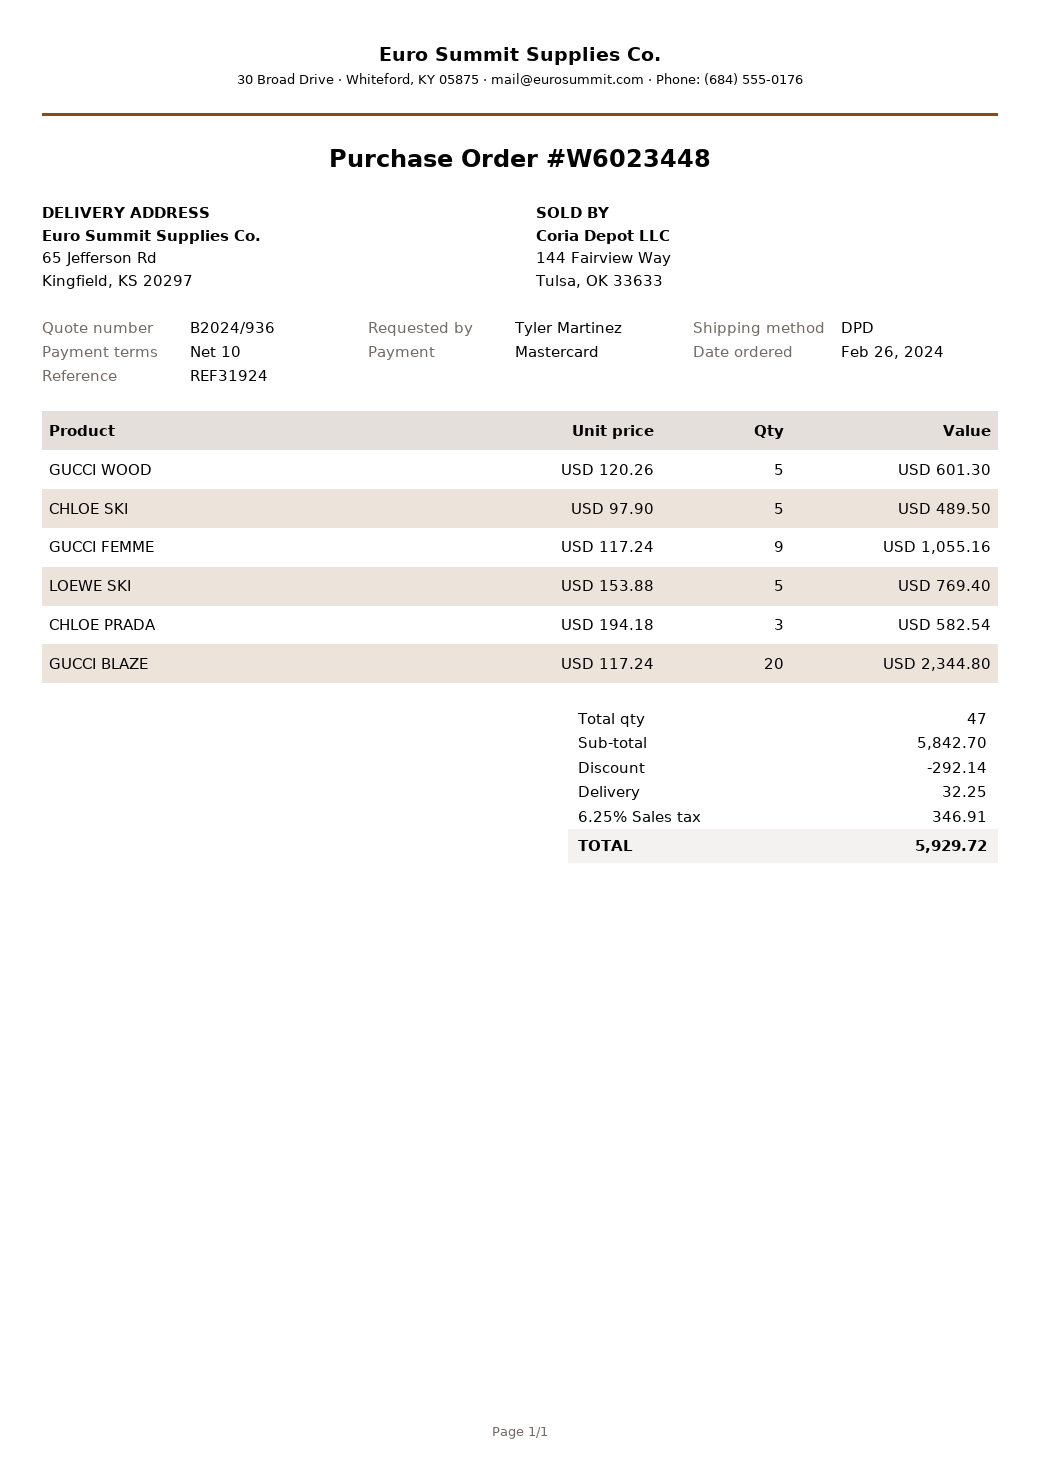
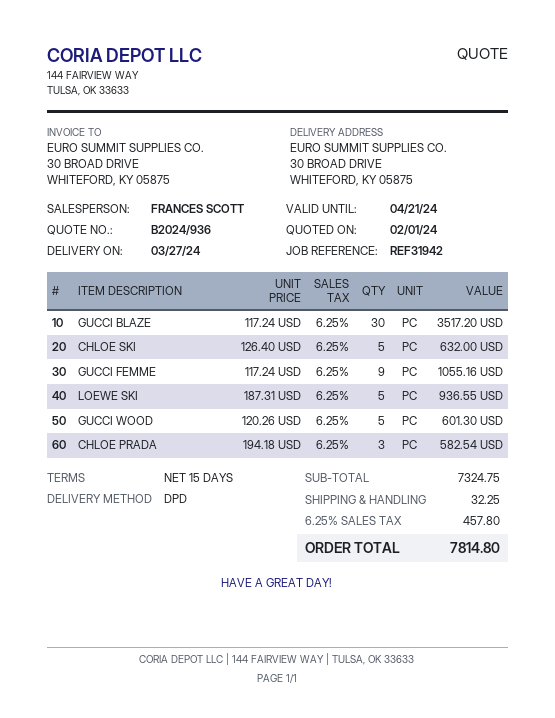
payment terms: 10 days -> 15 days
reference: REF31924 -> REF31942
ship to: 65 Jefferson Rd, Kingfield, KS 20297 -> 30 BROAD DRIVE, WHITEFORD, KY 05875
CHLOE SKI: 5 x 97.90 = 489.50 -> 5 x 126.40 = 632.00
LOEWE SKI: 5 x 153.88 = 769.40 -> 5 x 187.31 = 936.55
GUCCI BLAZE: 20 x 117.24 = 2344.80 -> 30 x 117.24 = 3517.20
subtotal: 5842.70 -> 7324.75
discount: 292.14 -> none
tax: 6.25% = 346.91 -> 6.25% = 457.80
total: 5929.72 -> 7814.80

